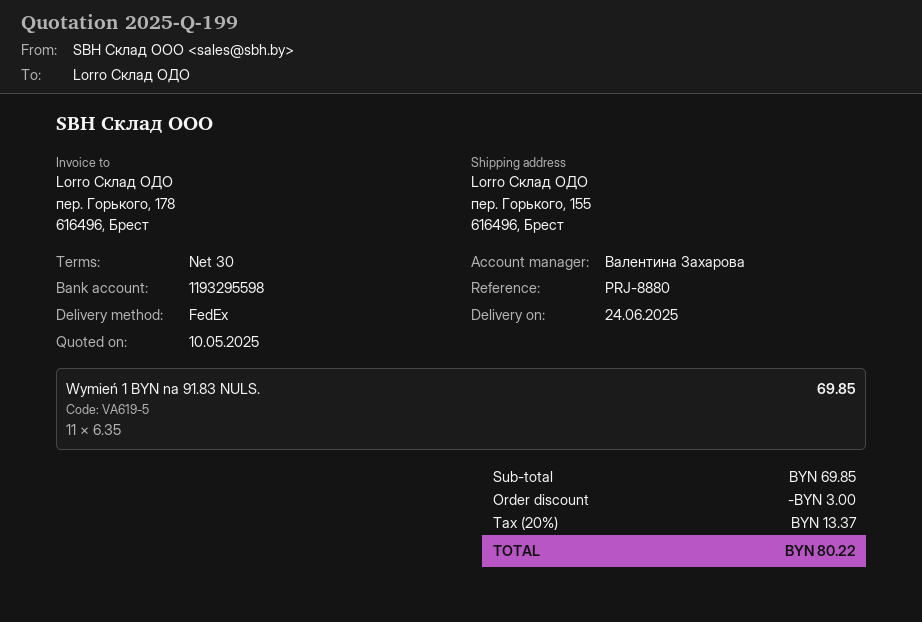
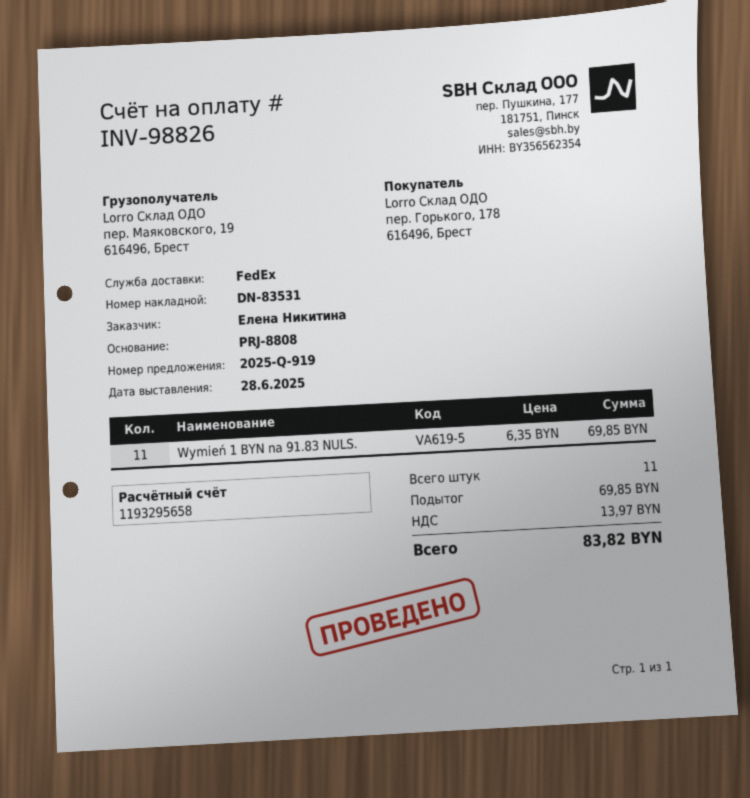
quote number: 2025-Q-199 -> 2025-Q-919
reference: PRJ-8880 -> PRJ-8808
bank account: 1193295598 -> 1193295658
ship to: пер. Горького, 155, 616496, Брест -> пер. Маяковского, 19, 616496, Брест
discount: 3.00 -> none
tax: 13.37 -> 13.97
total: 80.22 -> 83.82

